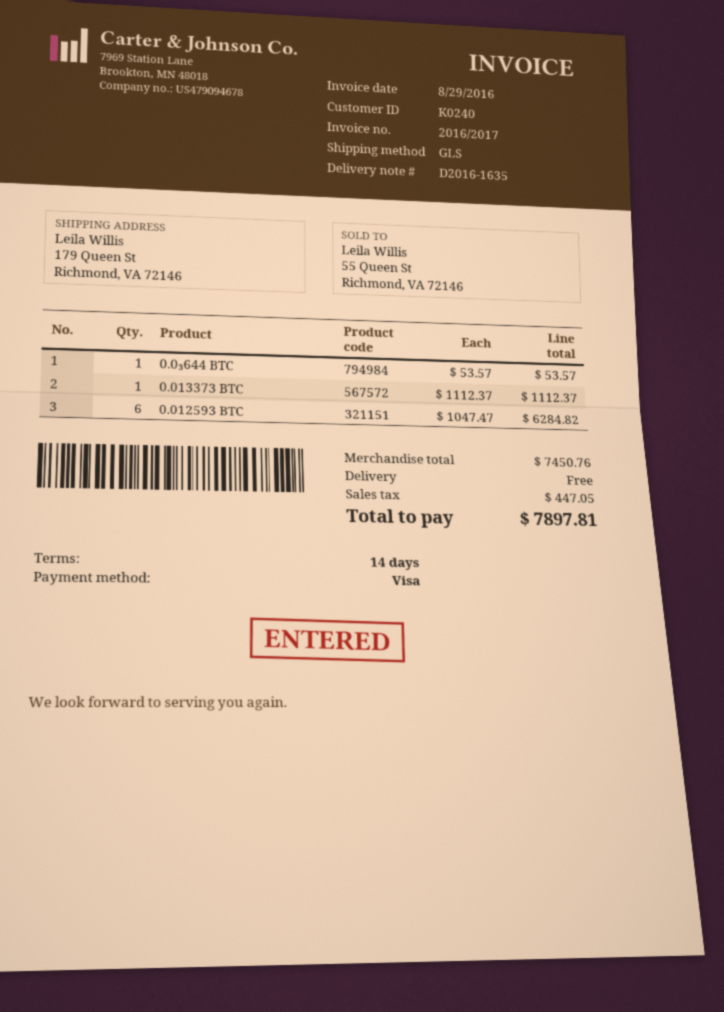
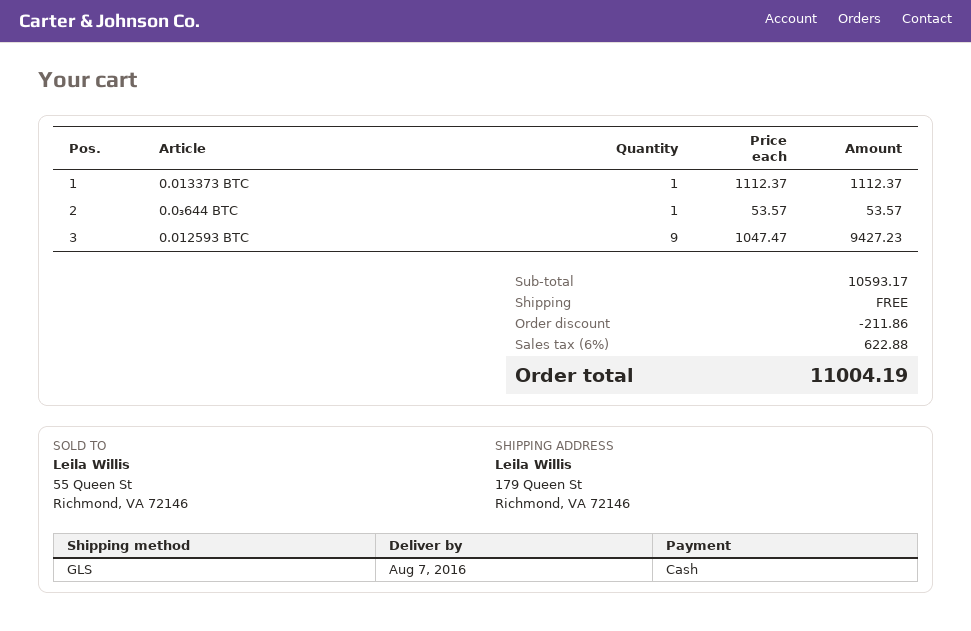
payment method: Visa -> cash
0.012593 BTC: 6 x 1047.47 = 6284.82 -> 9 x 1047.47 = 9427.23
subtotal: 7450.76 -> 10593.17
discount: none -> 211.86
tax: 447.05 -> 622.88
total: 7897.81 -> 11004.19

